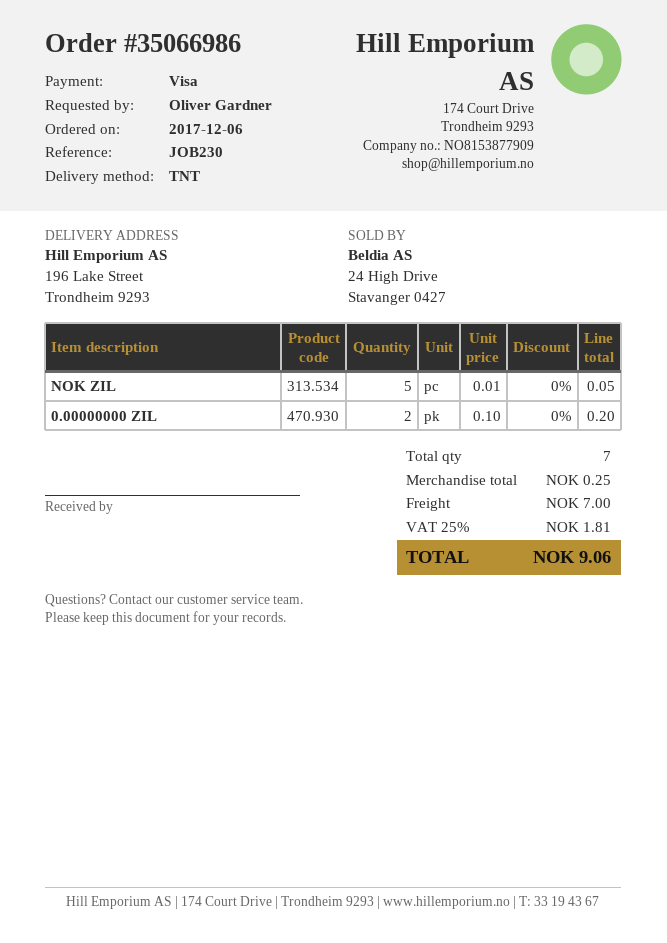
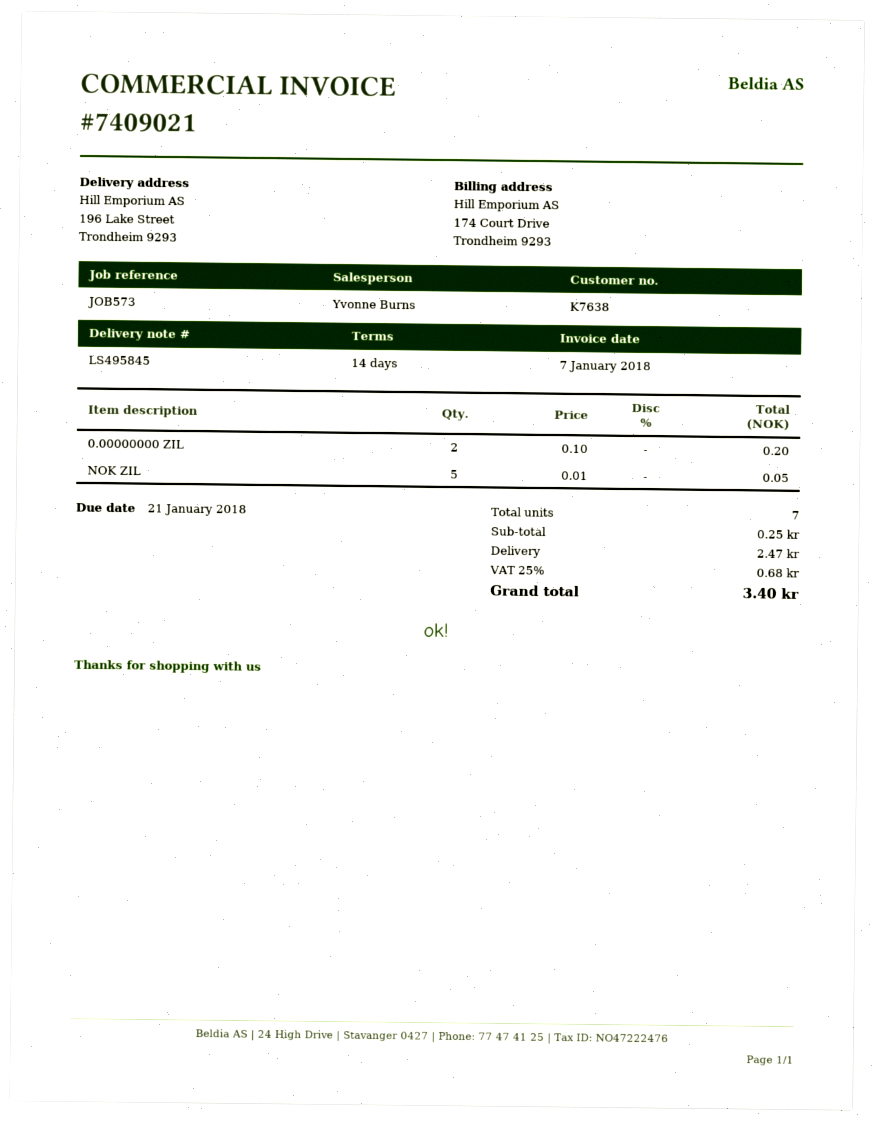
reference: JOB230 -> JOB573
shipping: 7.00 -> 2.47
tax: 25% = 1.81 -> 25% = 0.68
total: 9.06 -> 3.40

